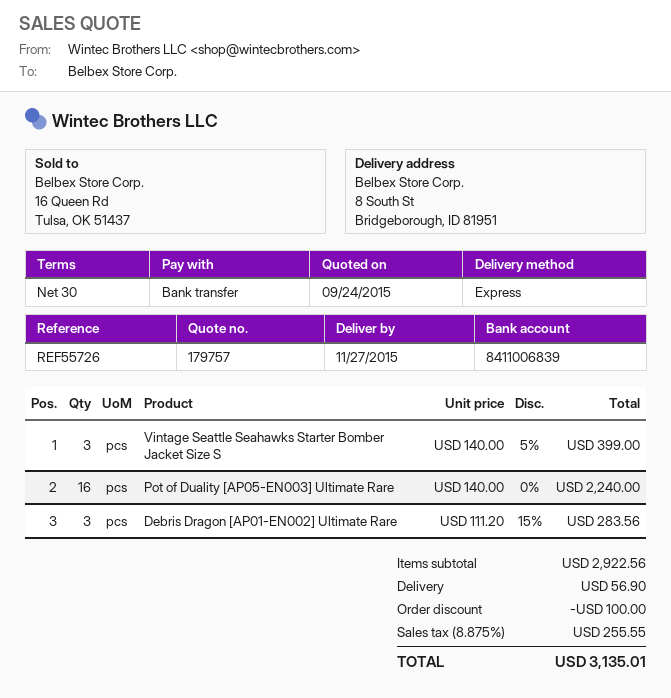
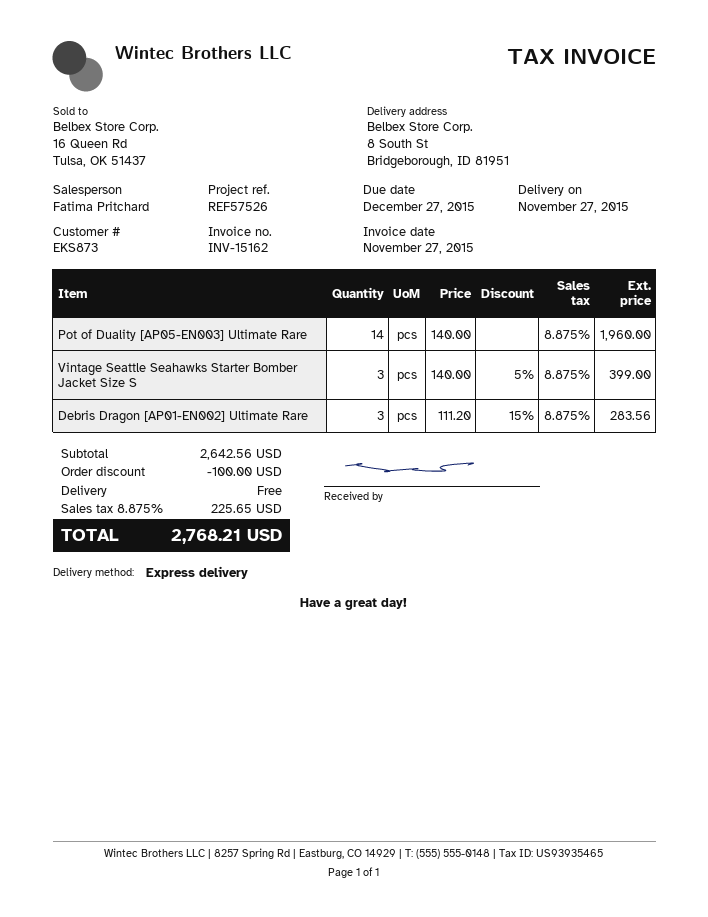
reference: REF55726 -> REF57526
Pot of Duality [AP05-EN003] Ultimate Rare: 16 x 140.00 = 2240.00 -> 14 x 140.00 = 1960.00
subtotal: 2922.56 -> 2642.56
shipping: 56.90 -> 0.00
tax: 8.875% = 255.55 -> 8.875% = 225.65
total: 3135.01 -> 2768.21

